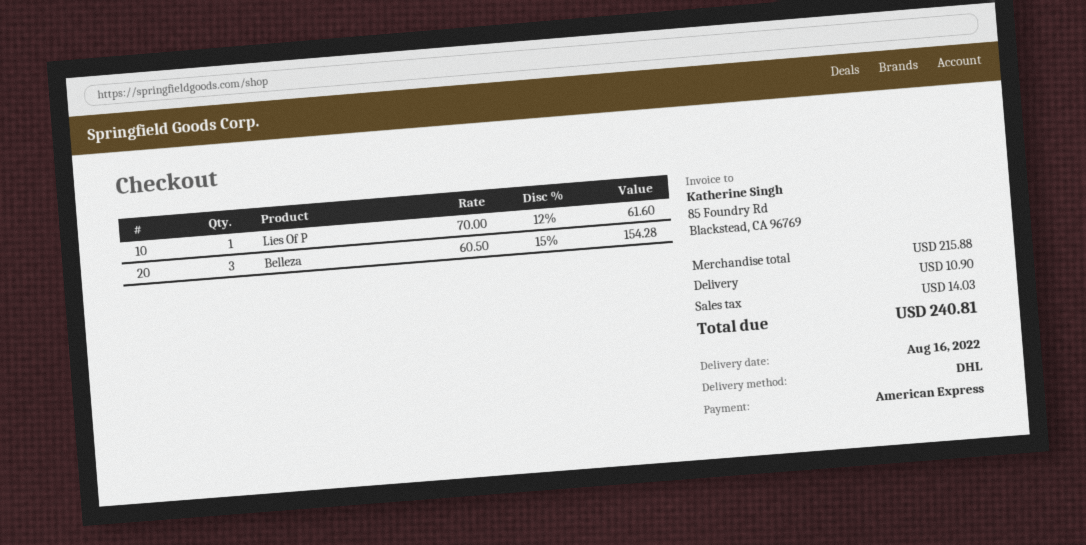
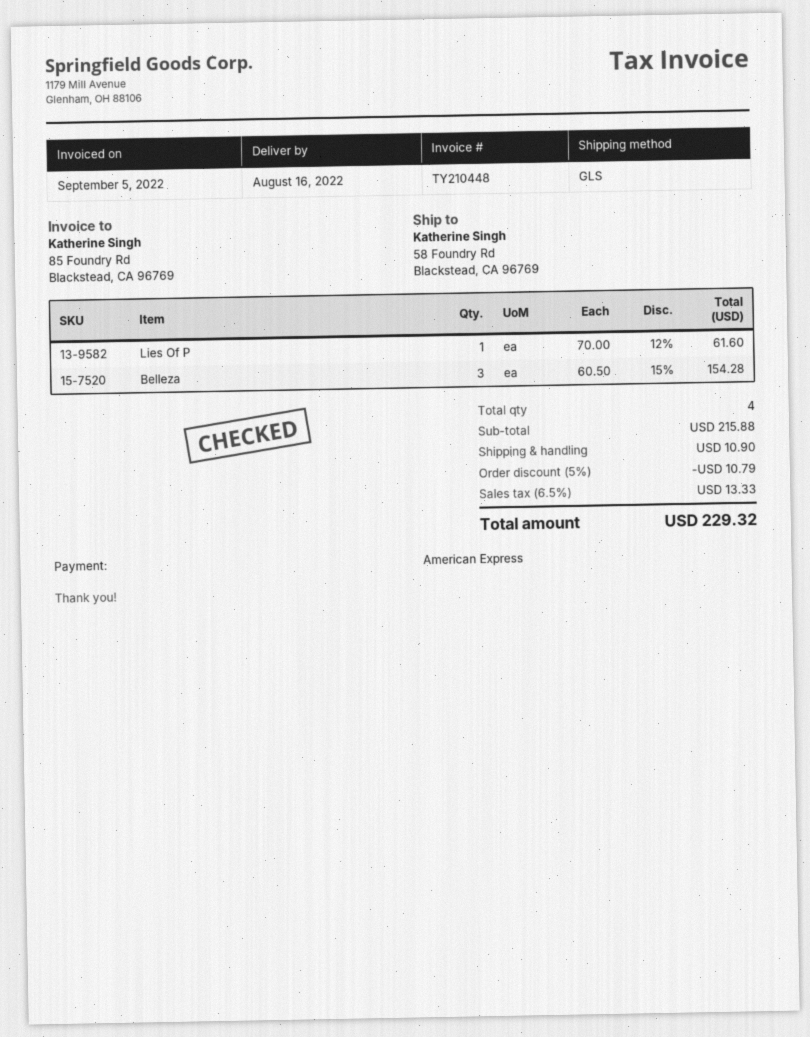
shipping method: DHL -> GLS
discount: none -> 5% = 10.79
tax: 14.03 -> 13.33
total: 240.81 -> 229.32

